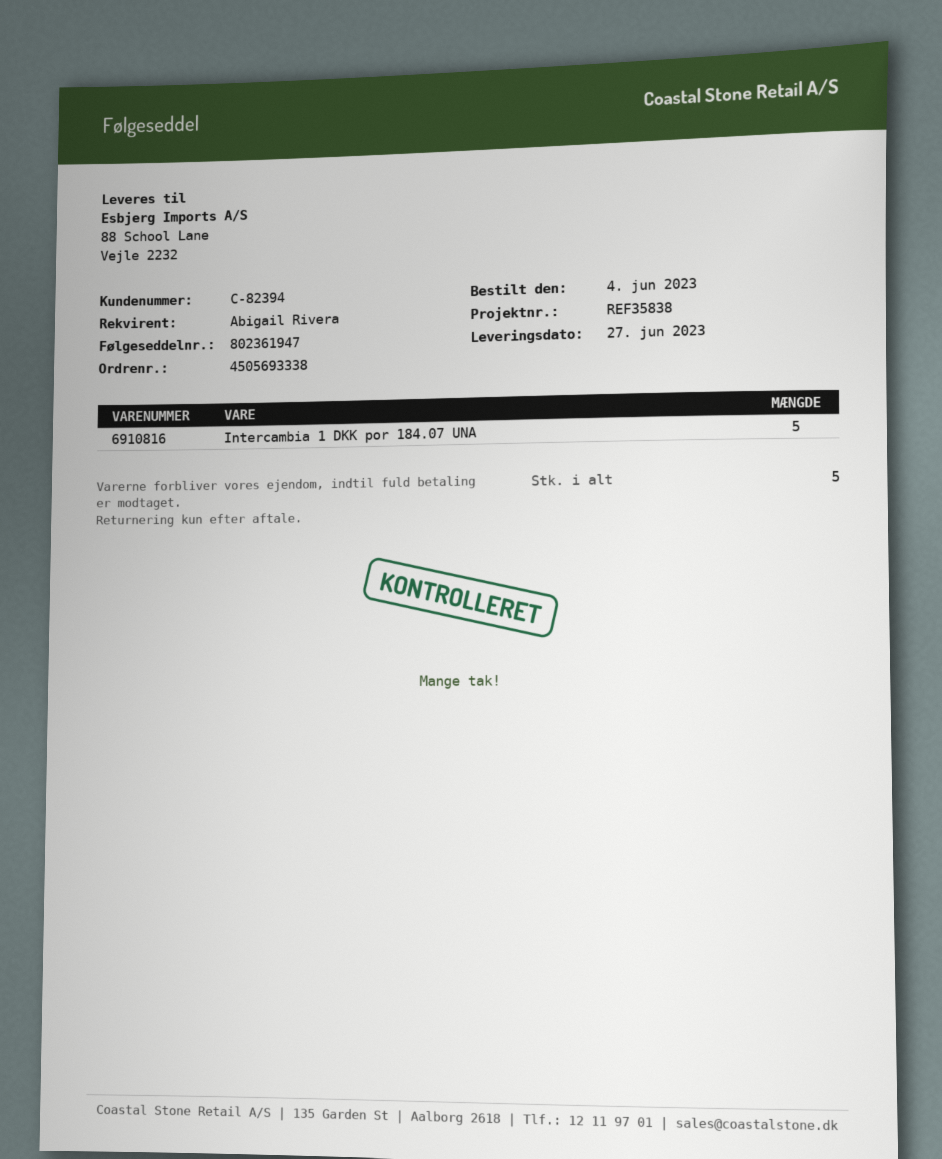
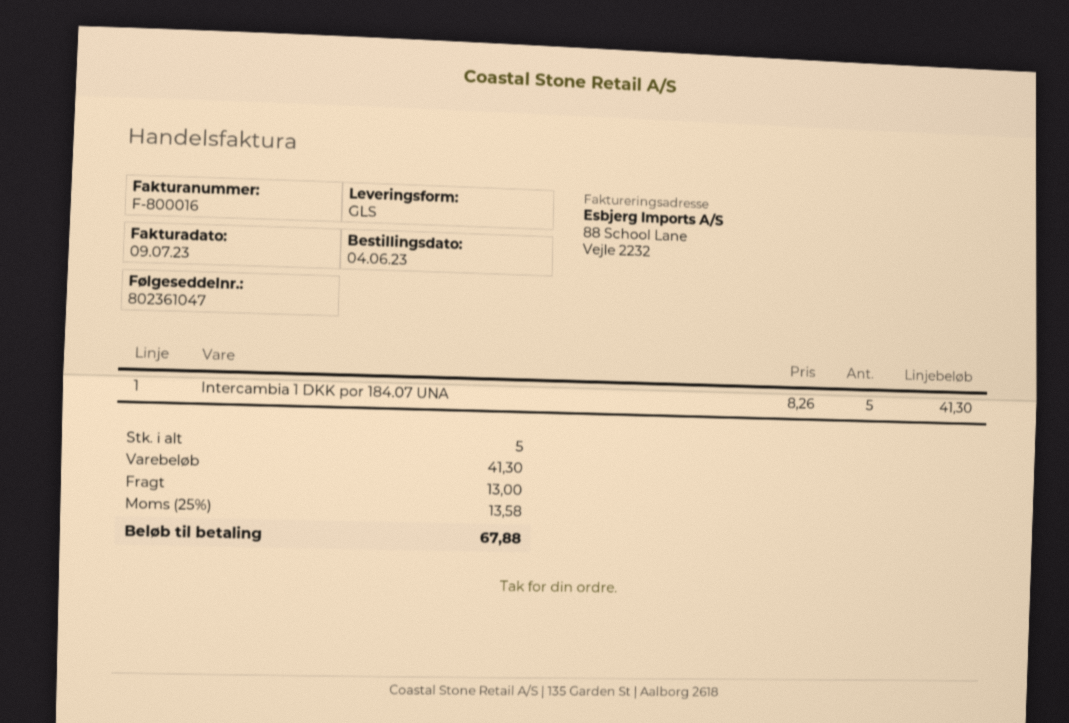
delivery note number: 802361947 -> 802361047

